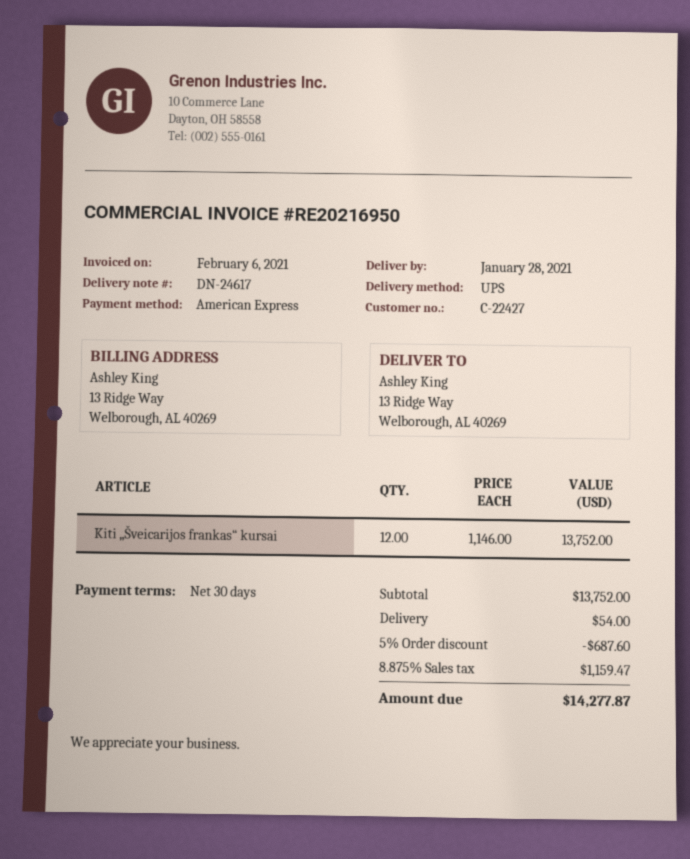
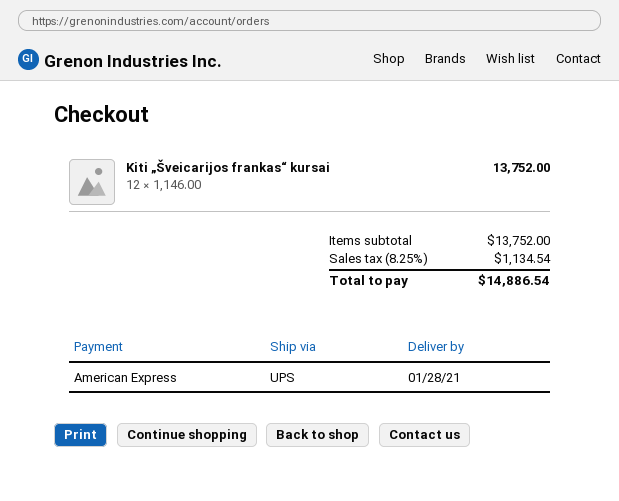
discount: 5% = 687.60 -> none
shipping: 54.00 -> none
tax: 8.875% = 1159.47 -> 8.25% = 1134.54
total: 14277.87 -> 14886.54

